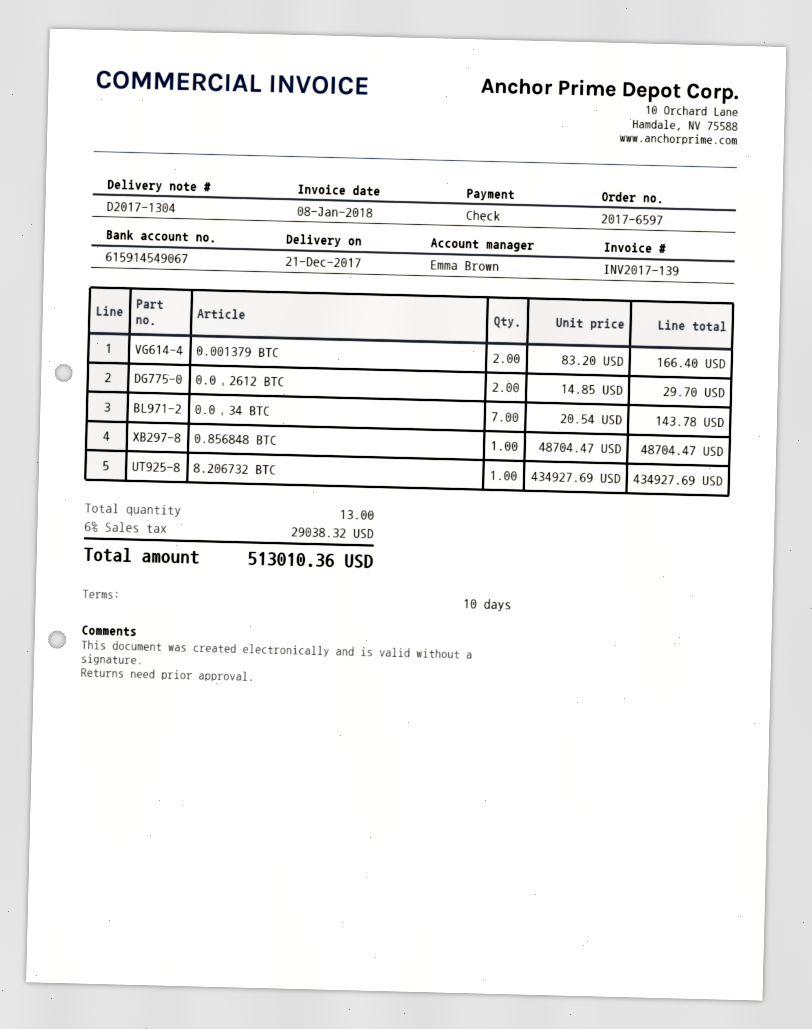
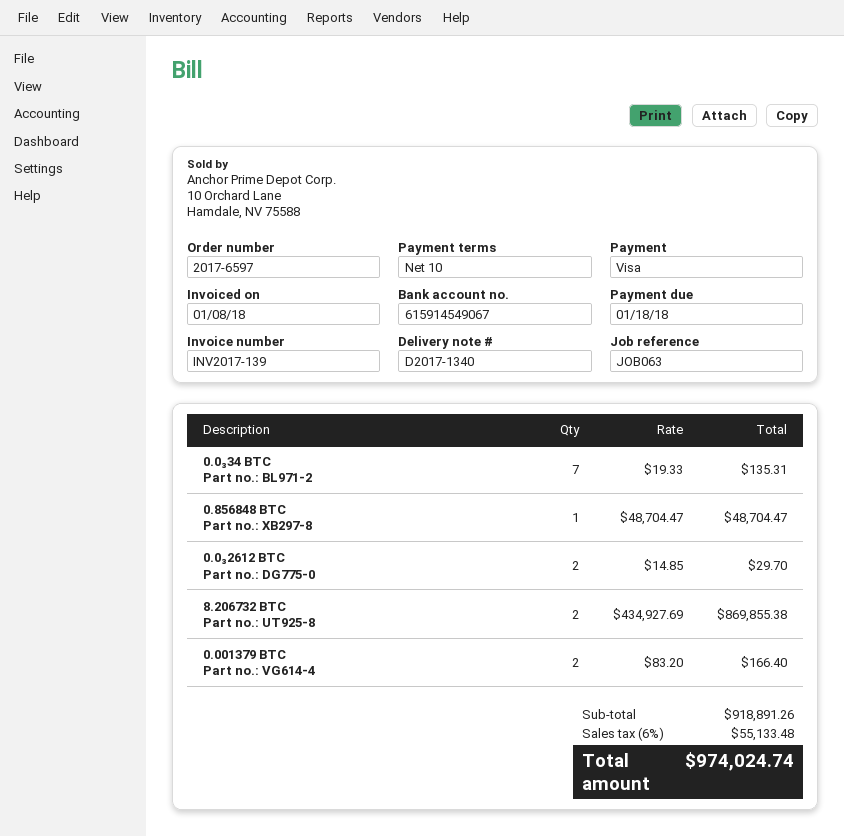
delivery note number: D2017-1304 -> D2017-1340
payment method: cheque -> Visa
0.0₃34 BTC: 7 x 20.54 = 143.78 -> 7 x 19.33 = 135.31
8.206732 BTC: 1 x 434927.69 = 434927.69 -> 2 x 434927.69 = 869855.38
tax: 6% = 29038.32 -> 6% = 55133.48
total: 513010.36 -> 974024.74

